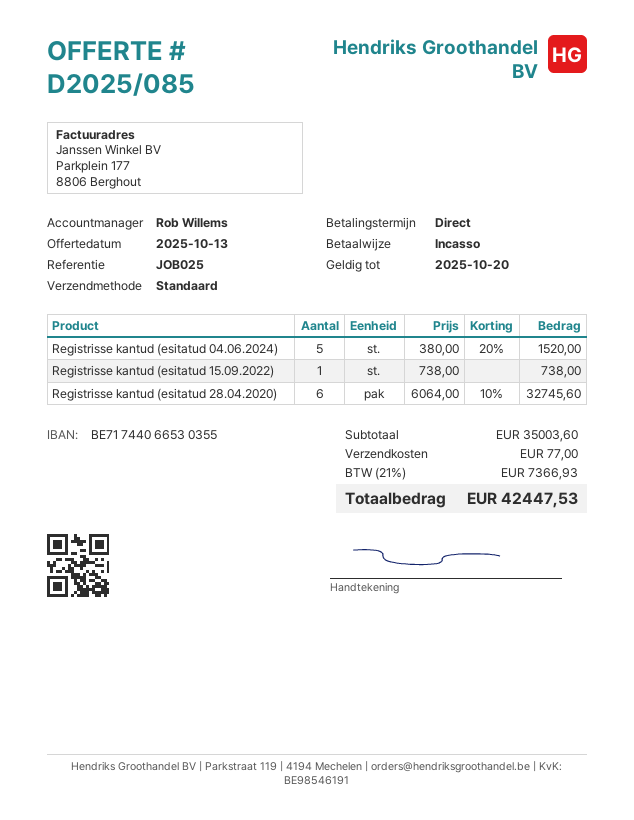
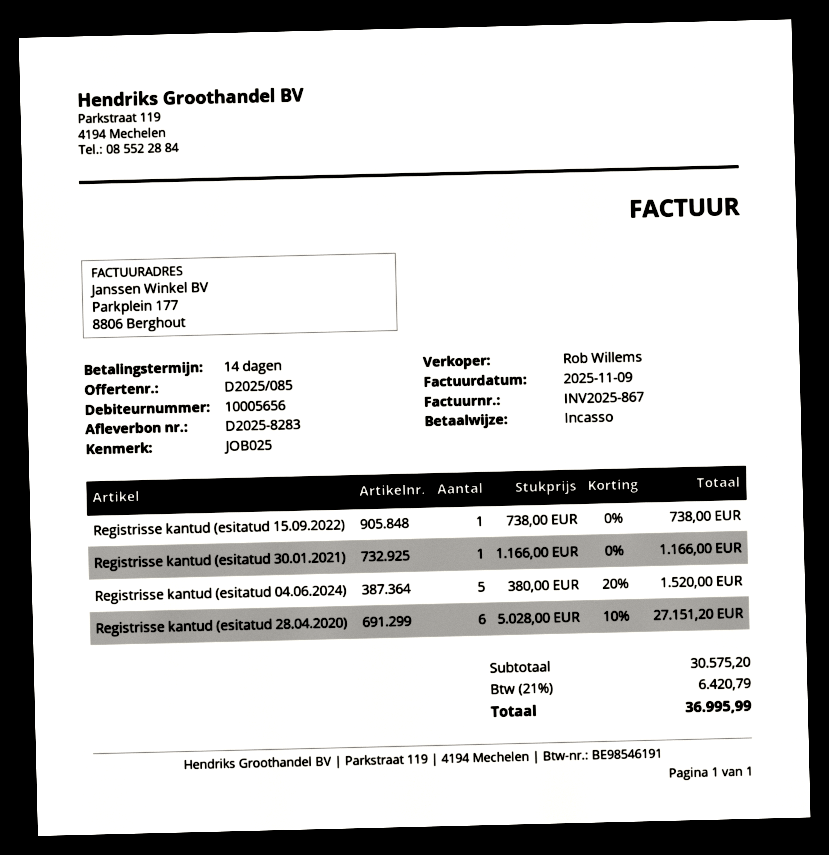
payment terms: on receipt -> 14 days
Registrisse kantud (esitatud 28.04.2020): 6 x 6064.00 - 10% = 32745.60 -> 6 x 5028.00 - 10% = 27151.20
Registrisse kantud (esitatud 30.01.2021): none -> 1 x 1166.00 = 1166.00
subtotal: 35003.60 -> 30575.20
shipping: 77.00 -> none
tax: 21% = 7366.93 -> 21% = 6420.79
total: 42447.53 -> 36995.99

